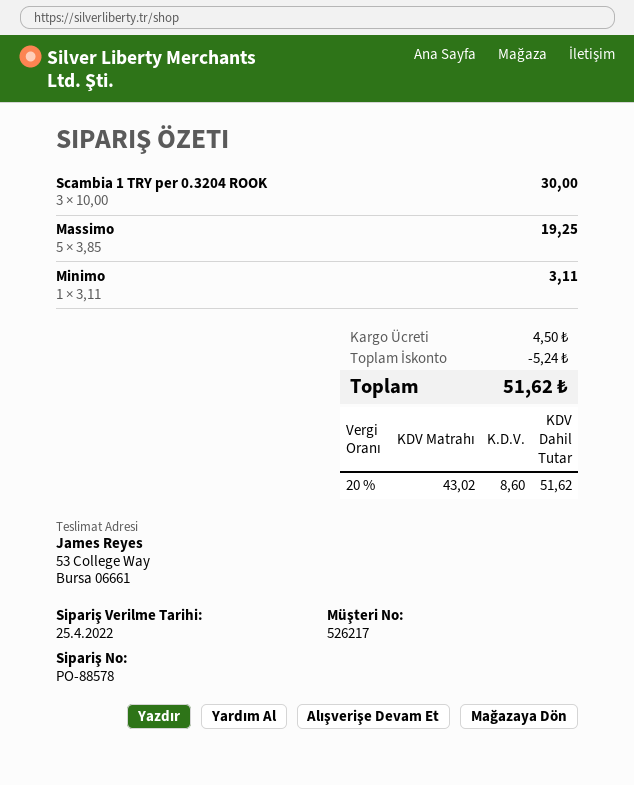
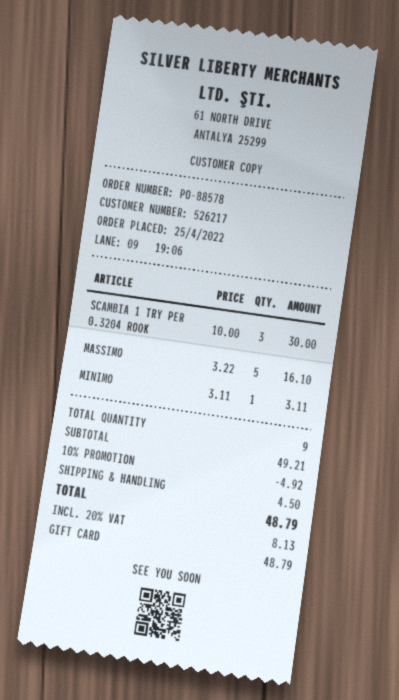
Massimo: 5 x 3.85 = 19.25 -> 5 x 3.22 = 16.10
discount: 5.24 -> 4.92
tax: 20% = 8.60 -> 20% = 8.13
total: 51.62 -> 48.79

